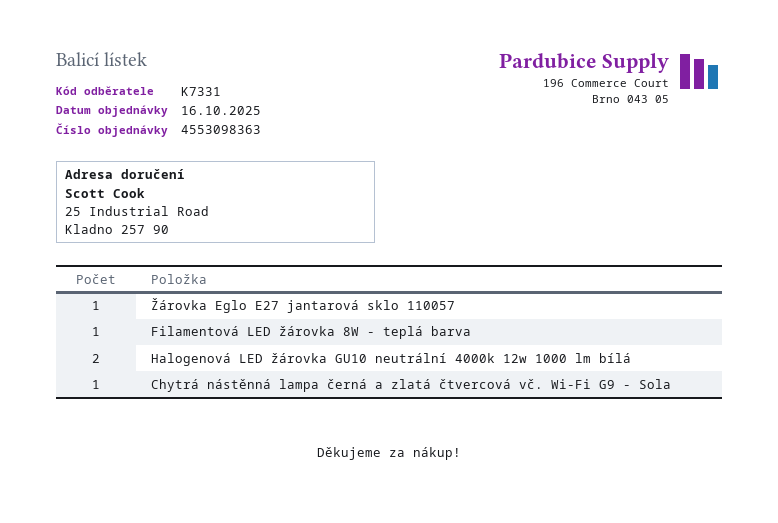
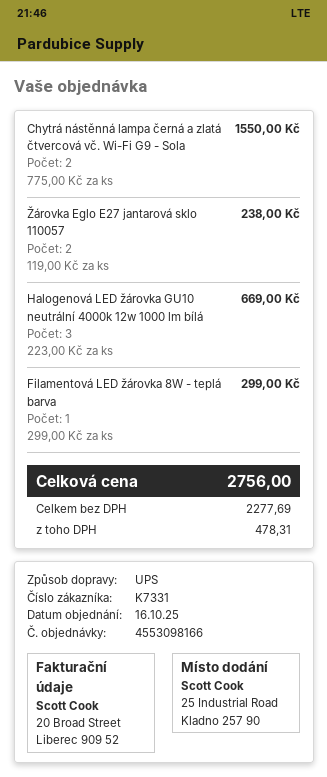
order number: 4553098363 -> 4553098166
Žárovka Eglo E27 jantarová sklo 110057: 1 -> 2
Halogenová LED žárovka GU10 neutrální 4000k 12w 1000 lm bílá: 2 -> 3
Chytrá nástěnná lampa černá a zlatá čtvercová vč. Wi-Fi G9 - Sola: 1 -> 2

